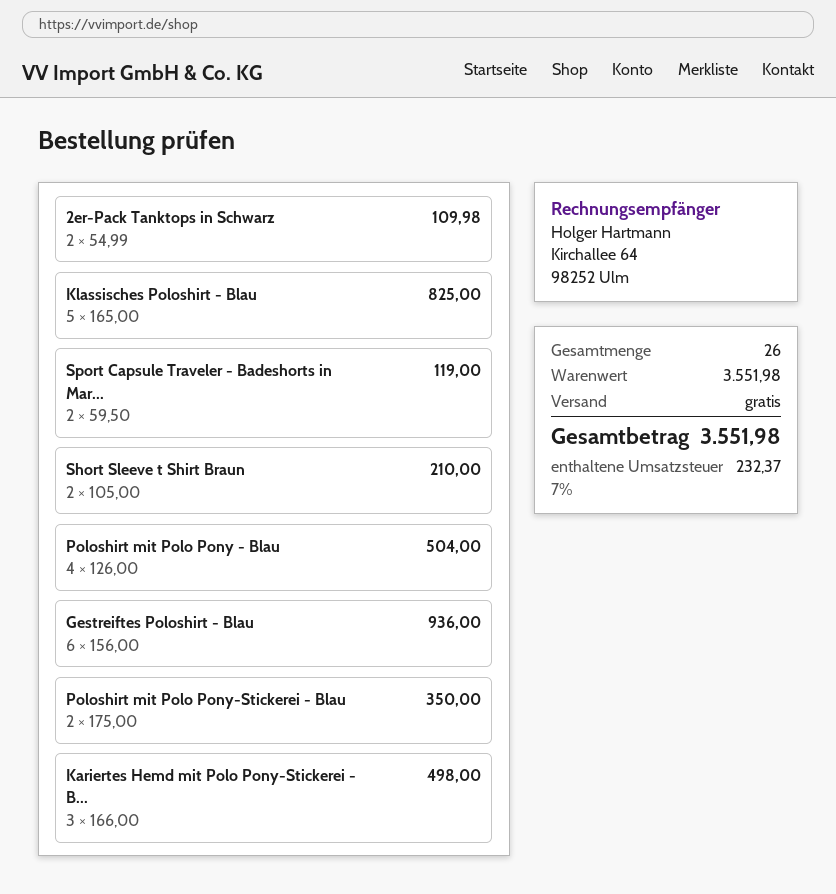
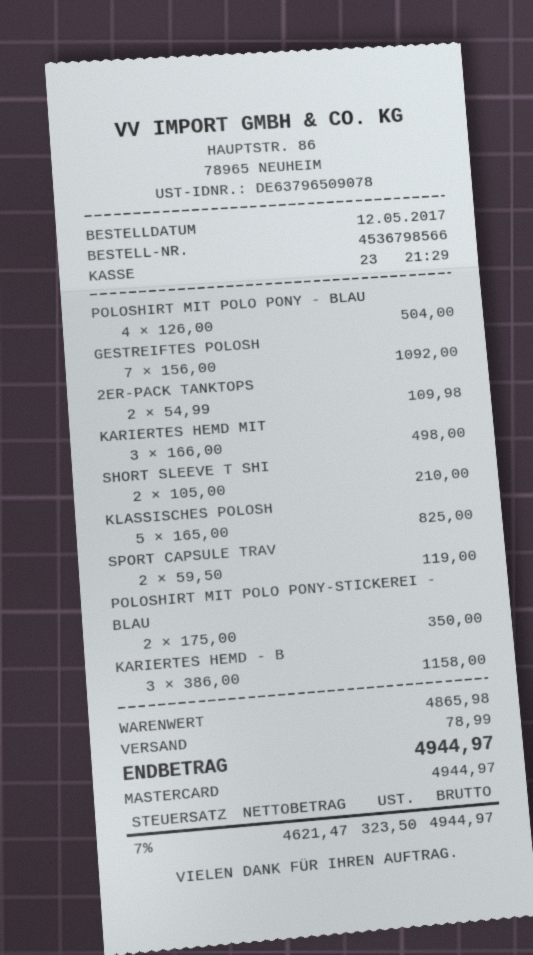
Gestreiftes Poloshirt - Blau: 6 x 156.00 = 936.00 -> 7 x 156.00 = 1092.00
KARIERTES HEMD - B: none -> 3 x 386.00 = 1158.00
subtotal: 3551.98 -> 4865.98
shipping: 0.00 -> 78.99
tax: 7% = 232.37 -> 7% = 323.50
total: 3551.98 -> 4944.97

